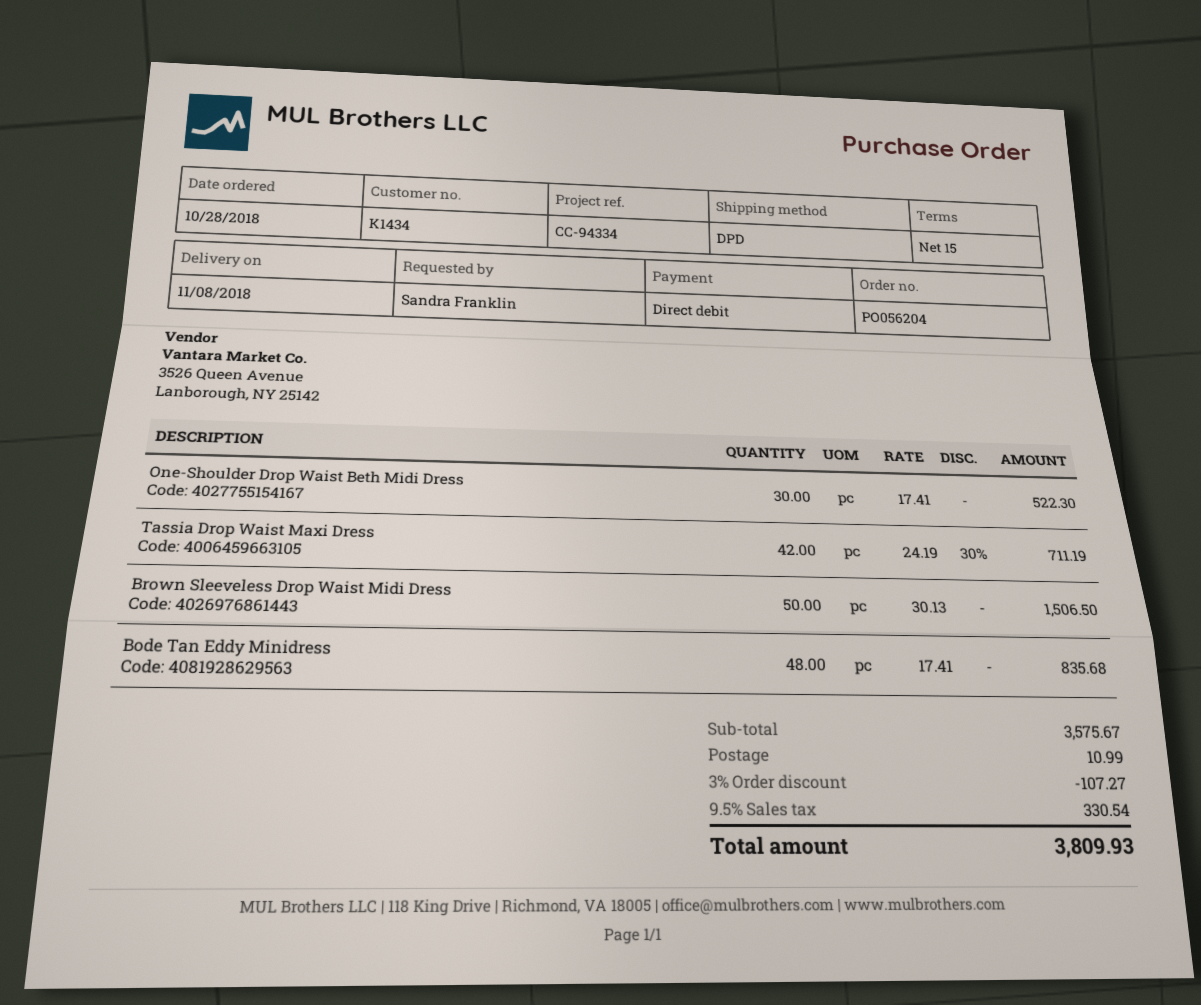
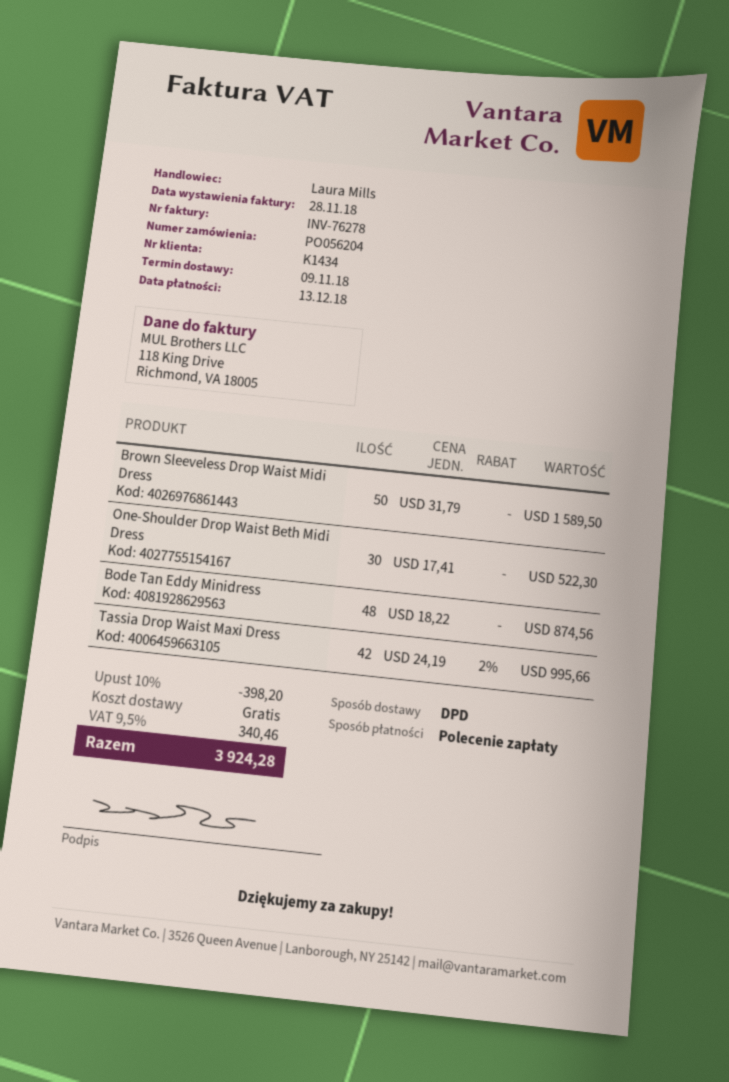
delivery date: 2018-11-08 -> 2018-11-09
Tassia Drop Waist Maxi Dress: 42 x 24.19 - 30% = 711.19 -> 42 x 24.19 - 2% = 995.66
Brown Sleeveless Drop Waist Midi Dress: 50 x 30.13 = 1506.50 -> 50 x 31.79 = 1589.50
Bode Tan Eddy Minidress: 48 x 17.41 = 835.68 -> 48 x 18.22 = 874.56
discount: 3% = 107.27 -> 10% = 398.20
shipping: 10.99 -> 0.00
tax: 9.5% = 330.54 -> 9.5% = 340.46
total: 3809.93 -> 3924.28

